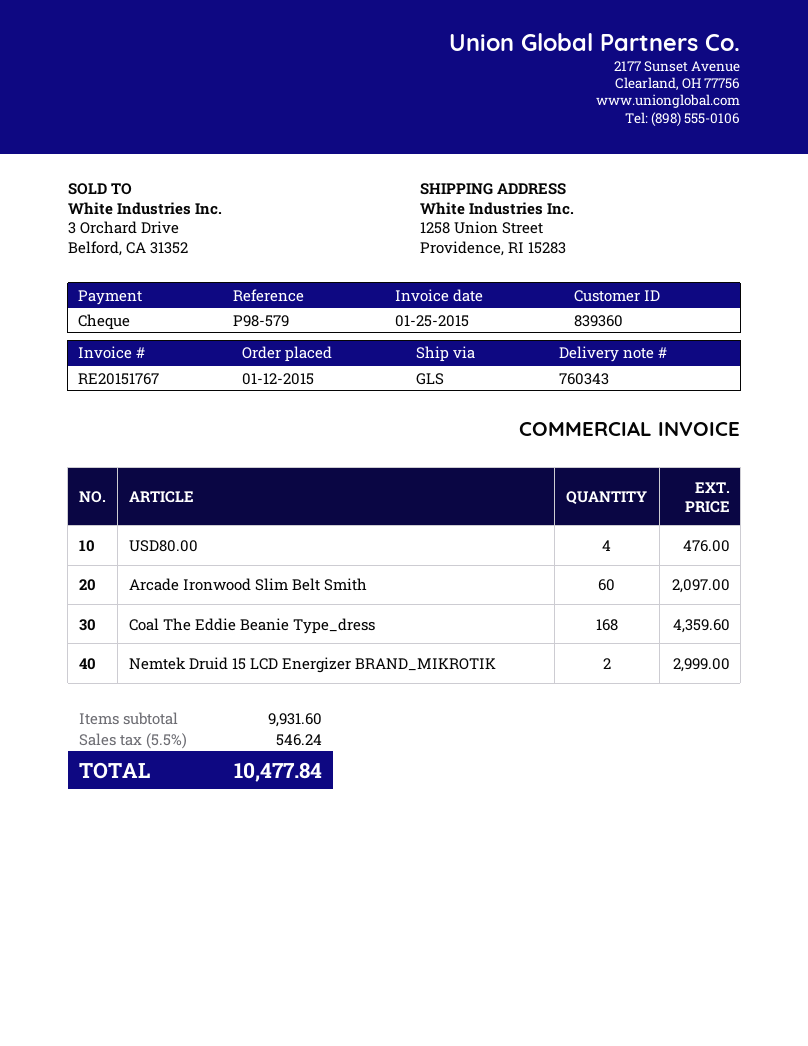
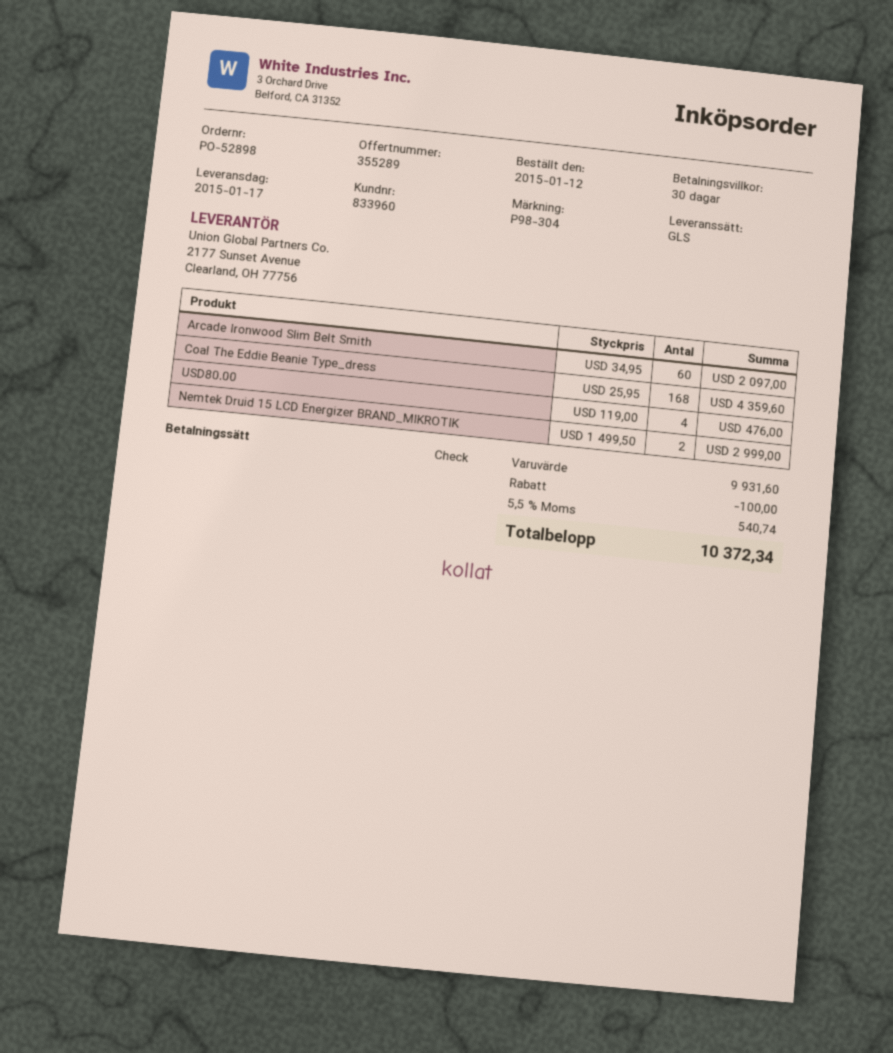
customer number: 839360 -> 833960
reference: P98-579 -> P98-304
discount: none -> 100.00
tax: 5.5% = 546.24 -> 5.5% = 540.74
total: 10477.84 -> 10372.34

